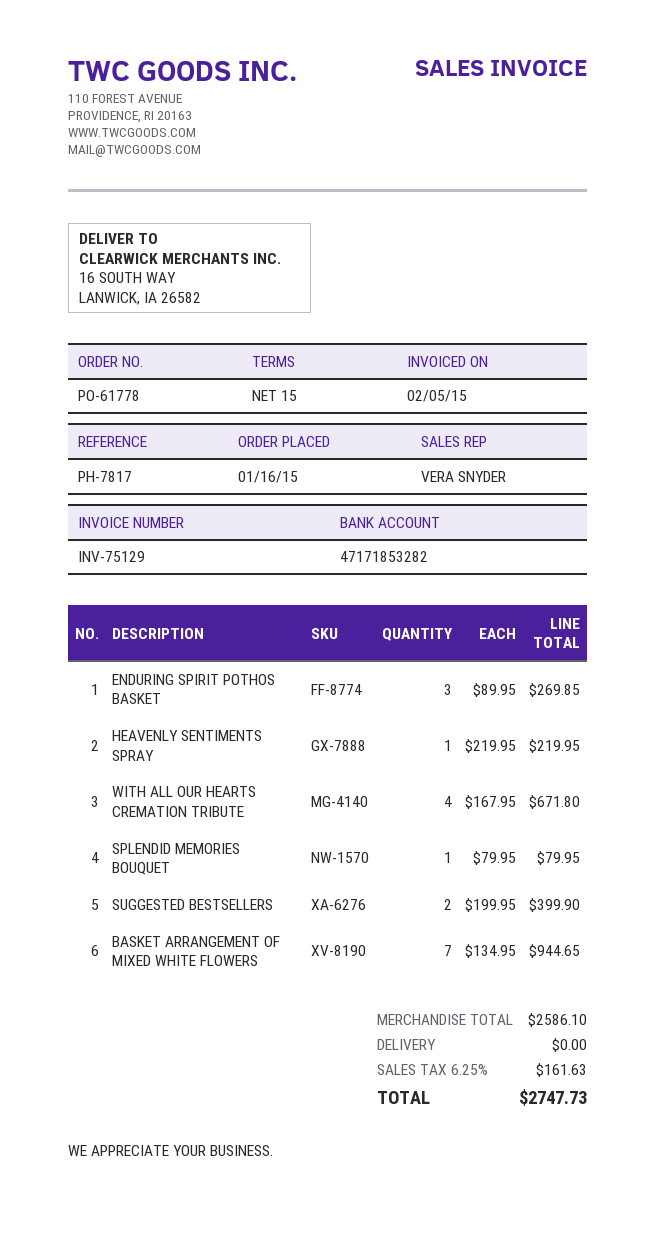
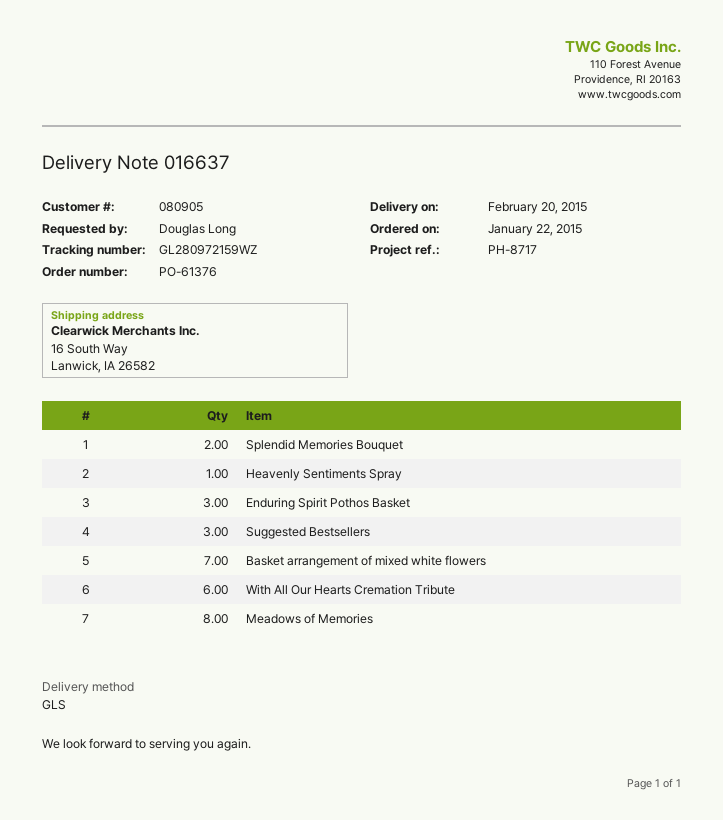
order number: PO-61778 -> PO-61376
order date: 2015-01-16 -> 2015-01-22
reference: PH-7817 -> PH-8717
WITH ALL OUR HEARTS CREMATION TRIBUTE: 4 -> 6
SPLENDID MEMORIES BOUQUET: 1 -> 2
SUGGESTED BESTSELLERS: 2 -> 3
Meadows of Memories: none -> 8

